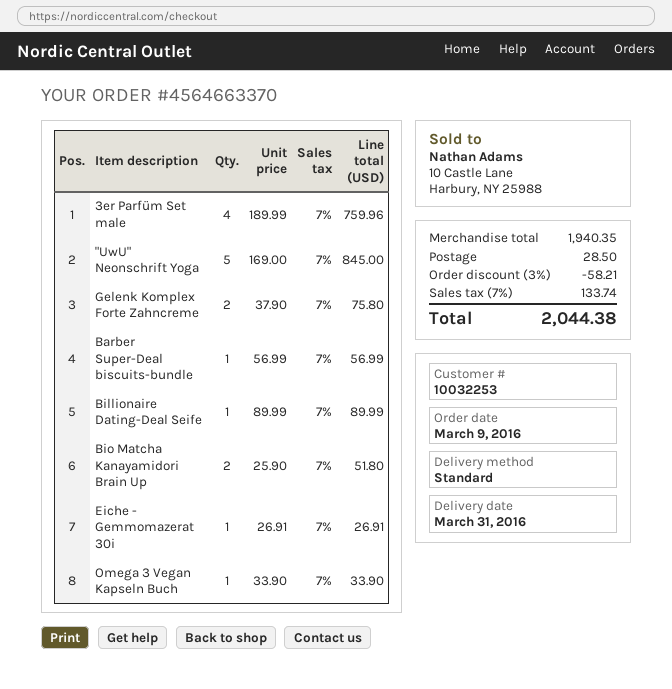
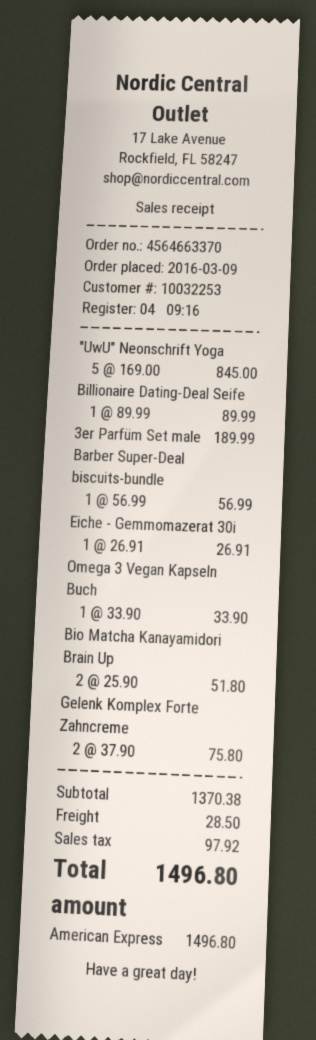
3er Parfüm Set male: 4 x 189.99 = 759.96 -> 1 x 189.99 = 189.99
subtotal: 1940.35 -> 1370.38
discount: 3% = 58.21 -> none
tax: 133.74 -> 97.92
total: 2044.38 -> 1496.80

